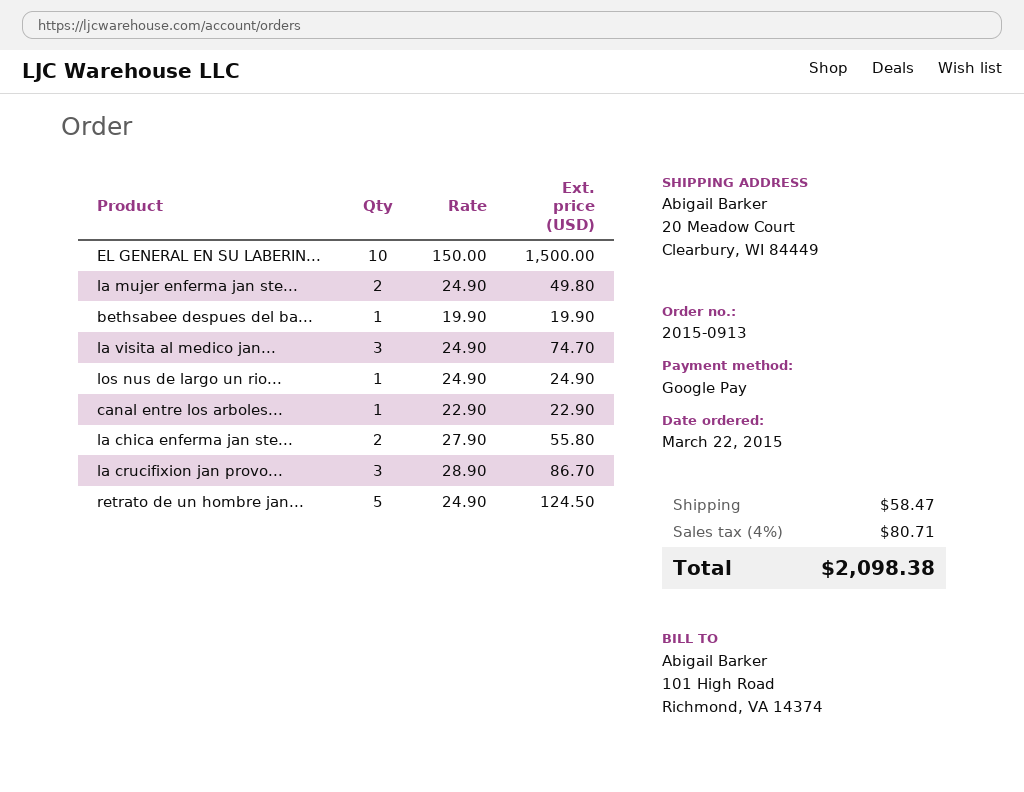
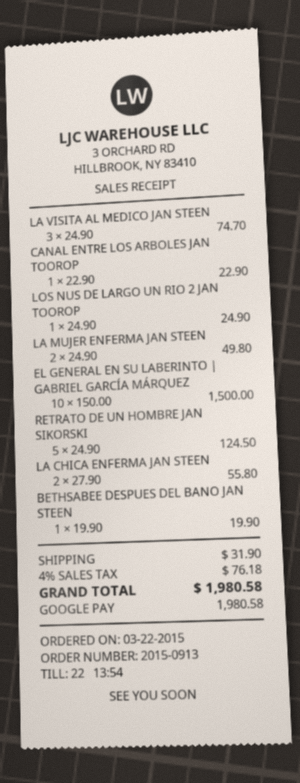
la crucifixion jan provo...: 3 x 28.90 = 86.70 -> none
shipping: 58.47 -> 31.90
tax: 4% = 80.71 -> 4% = 76.18
total: 2098.38 -> 1980.58

